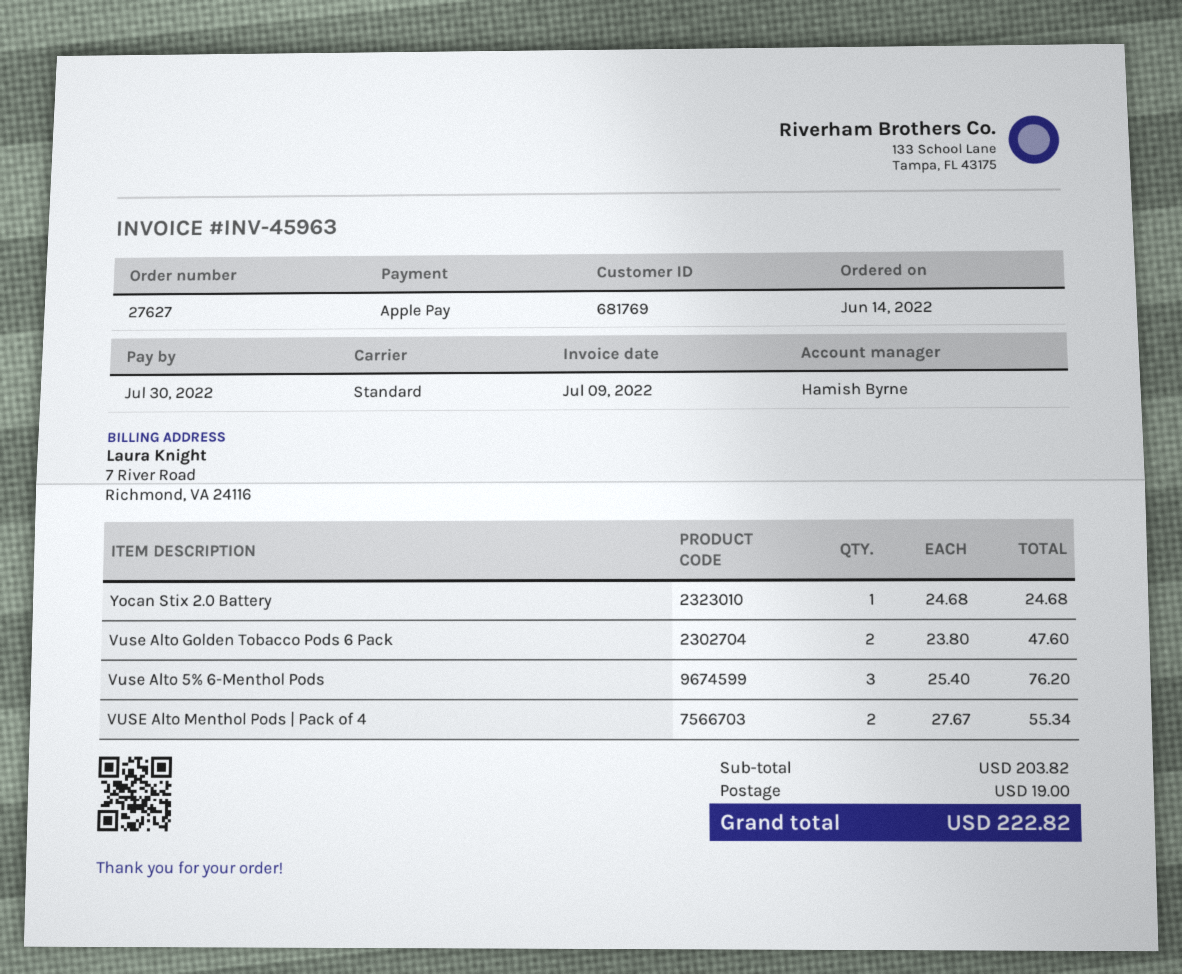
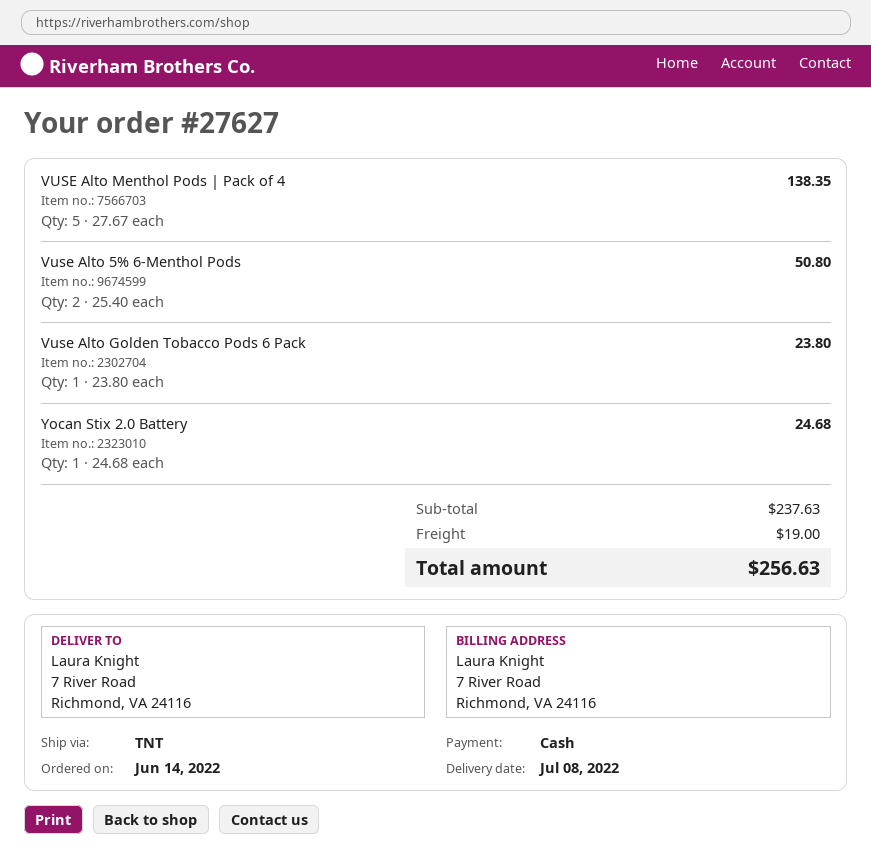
payment method: Apple Pay -> cash
shipping method: standard -> TNT
Vuse Alto Golden Tobacco Pods 6 Pack: 2 x 23.80 = 47.60 -> 1 x 23.80 = 23.80
Vuse Alto 5% 6-Menthol Pods: 3 x 25.40 = 76.20 -> 2 x 25.40 = 50.80
VUSE Alto Menthol Pods | Pack of 4: 2 x 27.67 = 55.34 -> 5 x 27.67 = 138.35
subtotal: 203.82 -> 237.63
total: 222.82 -> 256.63

